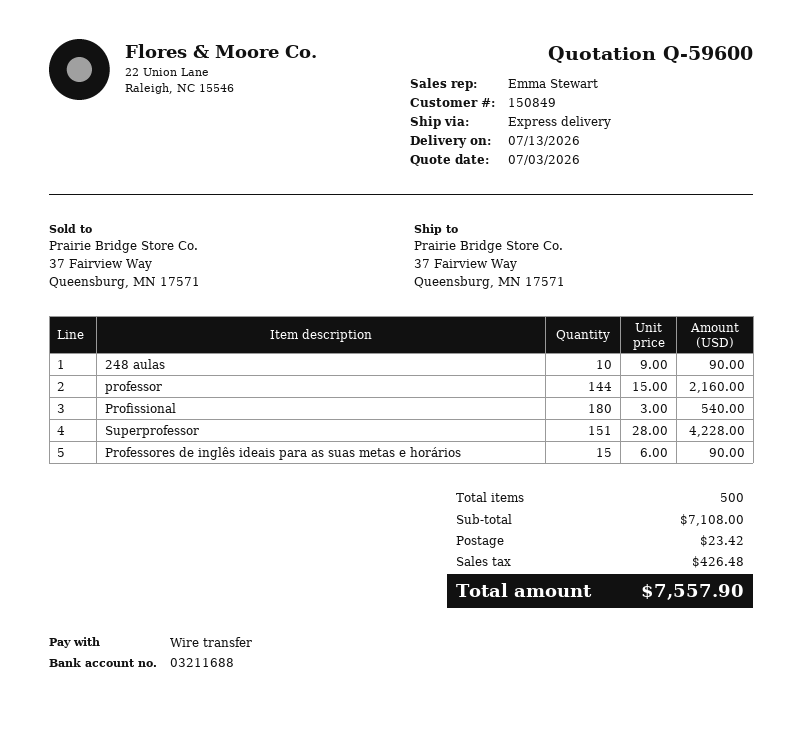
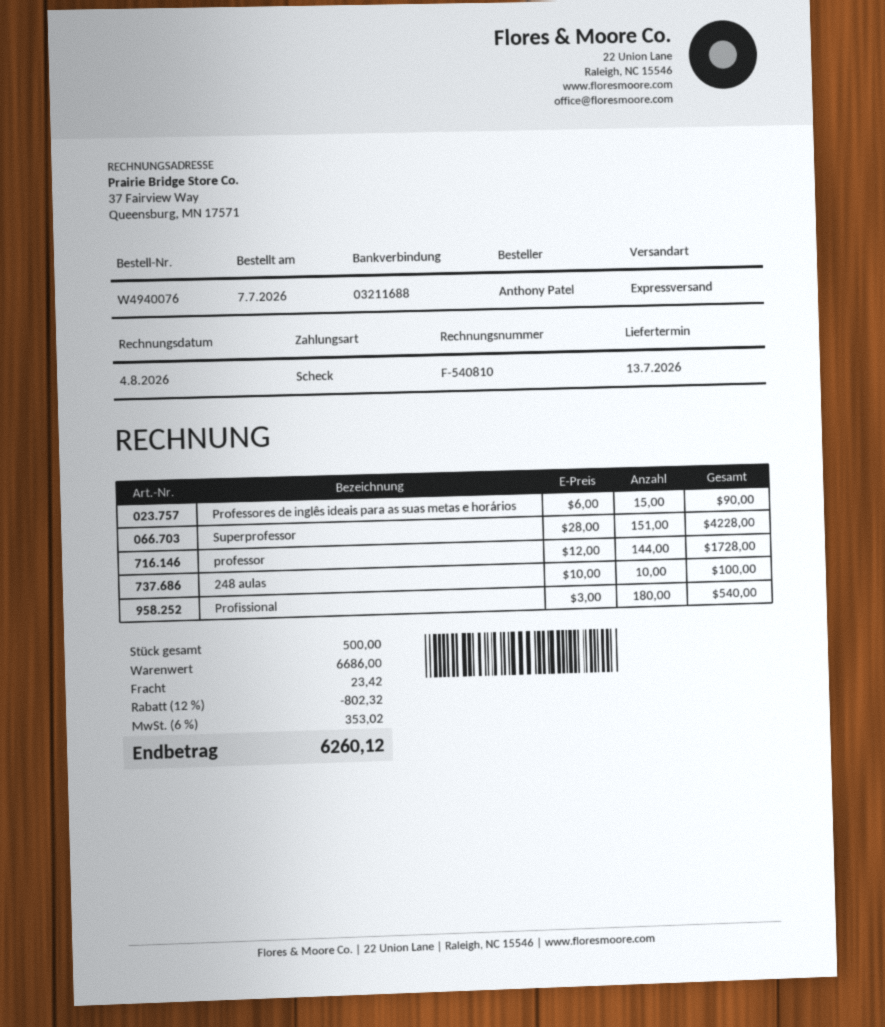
payment method: bank transfer -> cheque
248 aulas: 10 x 9.00 = 90.00 -> 10 x 10.00 = 100.00
professor: 144 x 15.00 = 2160.00 -> 144 x 12.00 = 1728.00
subtotal: 7108.00 -> 6686.00
discount: none -> 12% = 802.32
tax: 426.48 -> 353.02
total: 7557.90 -> 6260.12

